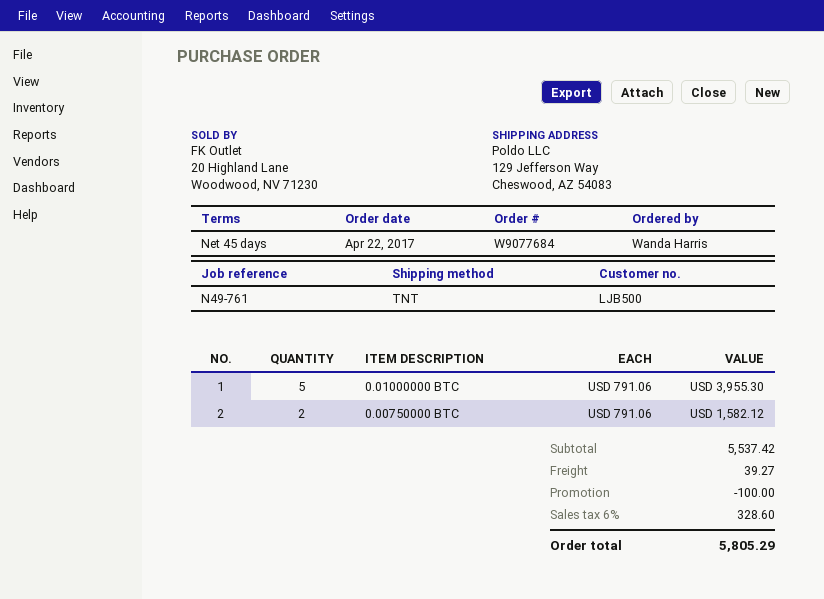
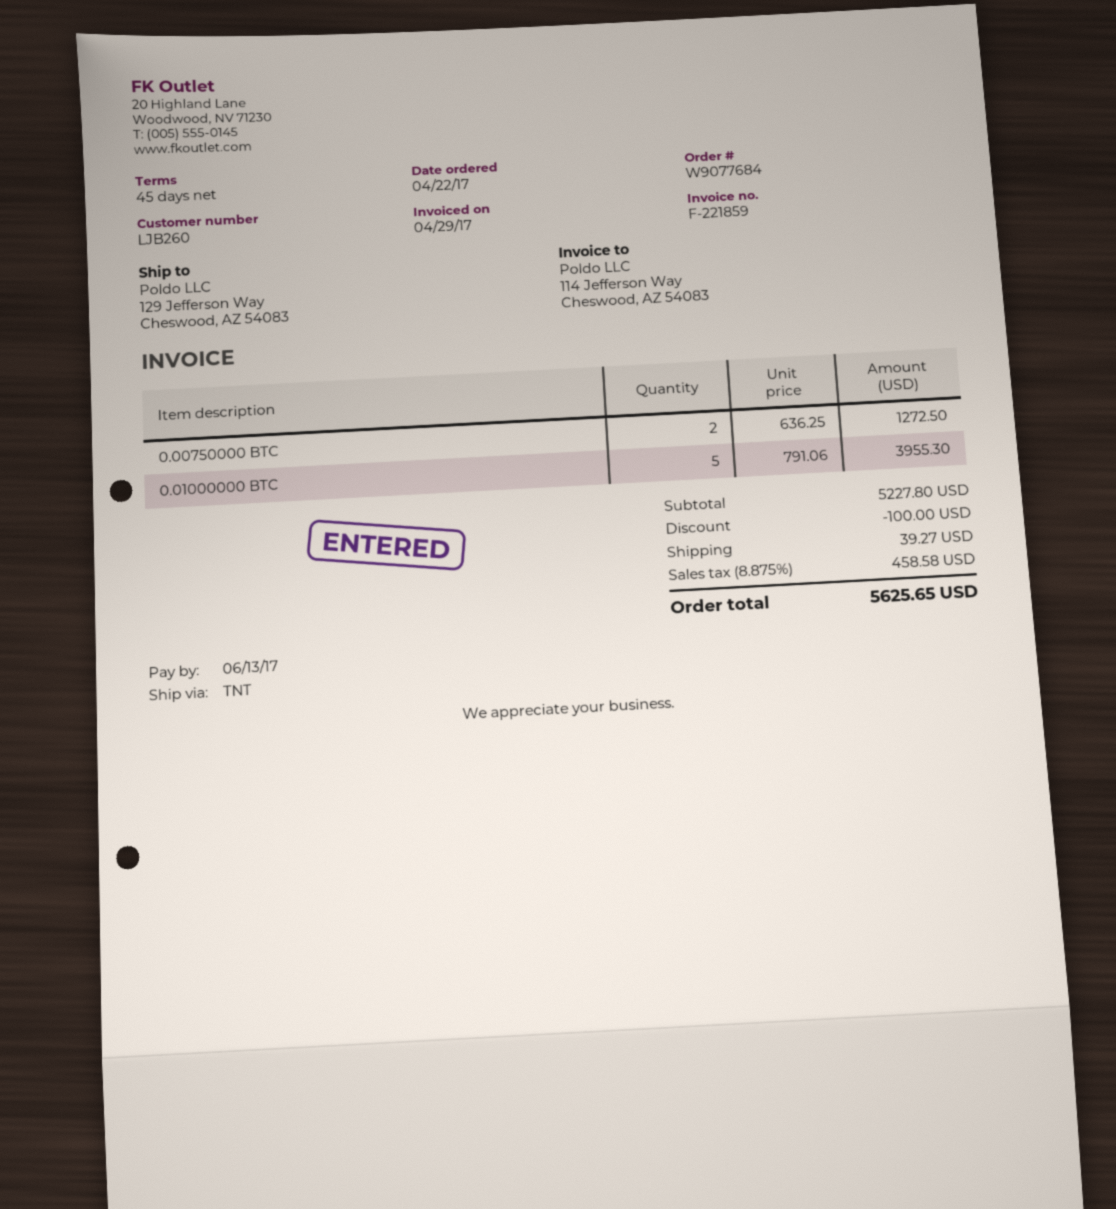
customer number: LJB500 -> LJB260
0.00750000 BTC: 2 x 791.06 = 1582.12 -> 2 x 636.25 = 1272.50
subtotal: 5537.42 -> 5227.80
tax: 6% = 328.60 -> 8.875% = 458.58
total: 5805.29 -> 5625.65

